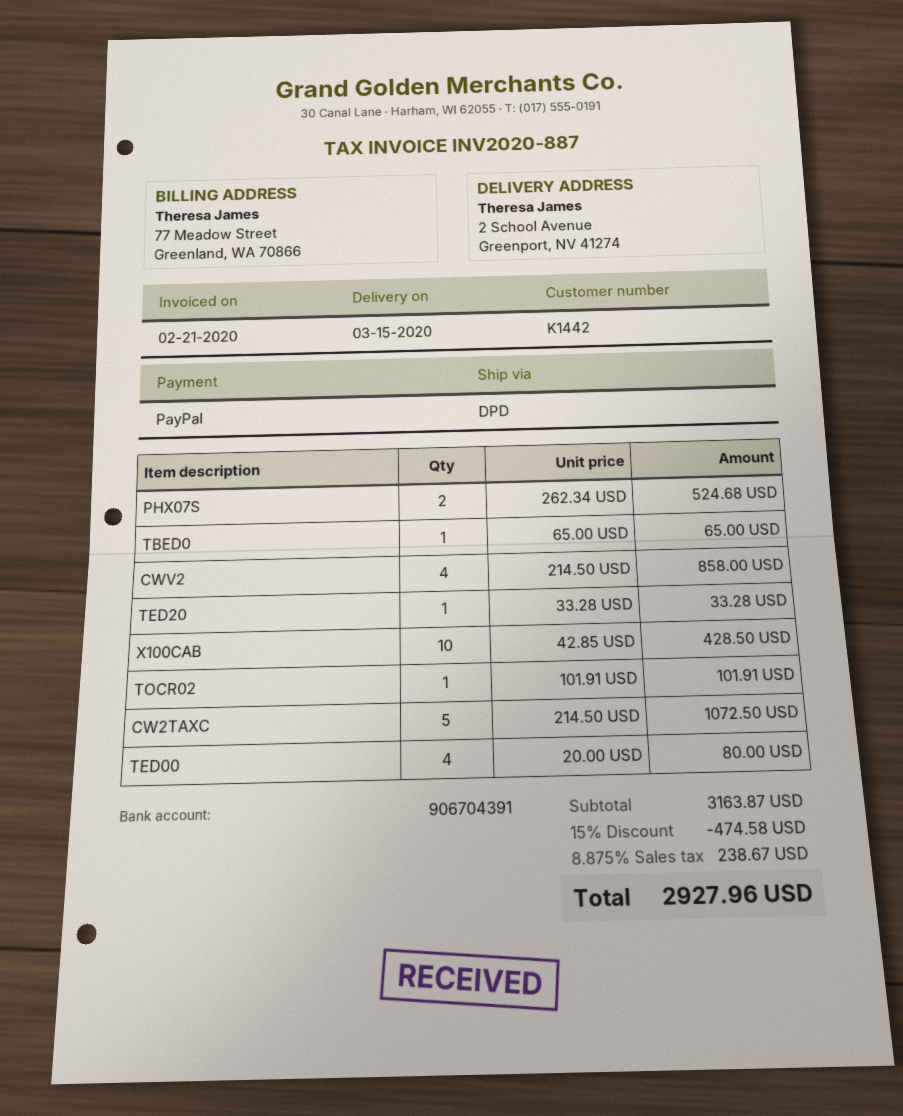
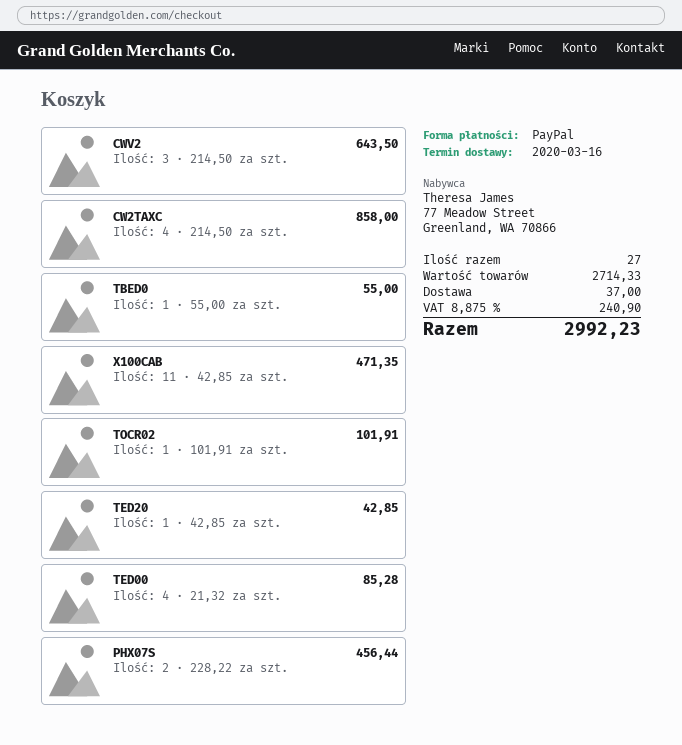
delivery date: 2020-03-15 -> 2020-03-16
PHX07S: 2 x 262.34 = 524.68 -> 2 x 228.22 = 456.44
TBED0: 1 x 65.00 = 65.00 -> 1 x 55.00 = 55.00
CWV2: 4 x 214.50 = 858.00 -> 3 x 214.50 = 643.50
TED20: 1 x 33.28 = 33.28 -> 1 x 42.85 = 42.85
X100CAB: 10 x 42.85 = 428.50 -> 11 x 42.85 = 471.35
CW2TAXC: 5 x 214.50 = 1072.50 -> 4 x 214.50 = 858.00
TED00: 4 x 20.00 = 80.00 -> 4 x 21.32 = 85.28
subtotal: 3163.87 -> 2714.33
discount: 15% = 474.58 -> none
shipping: none -> 37.00
tax: 8.875% = 238.67 -> 8.875% = 240.90
total: 2927.96 -> 2992.23

